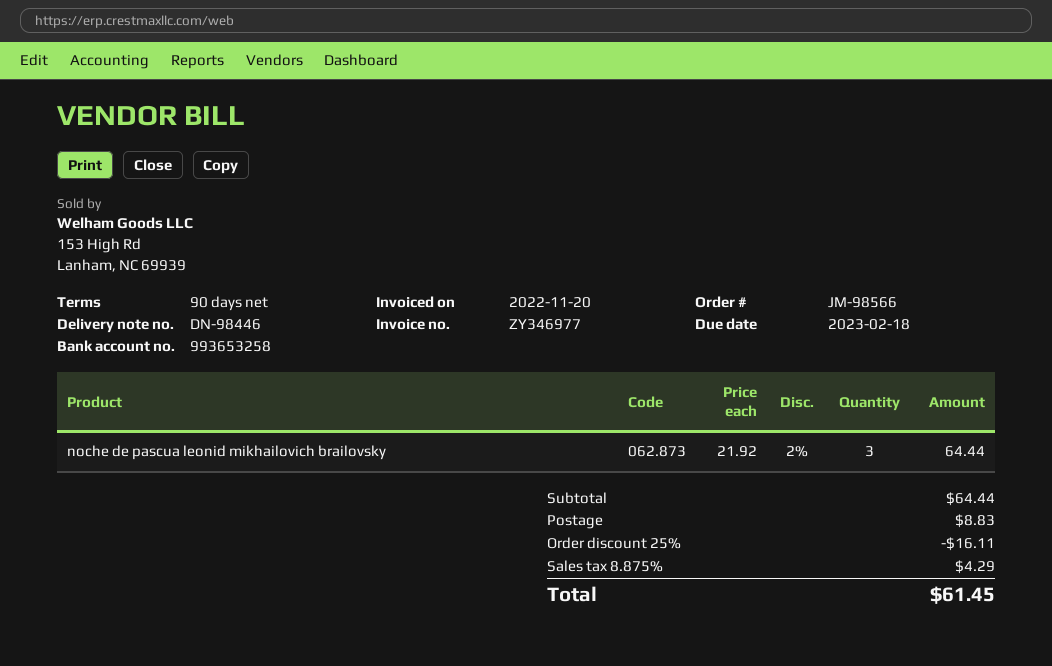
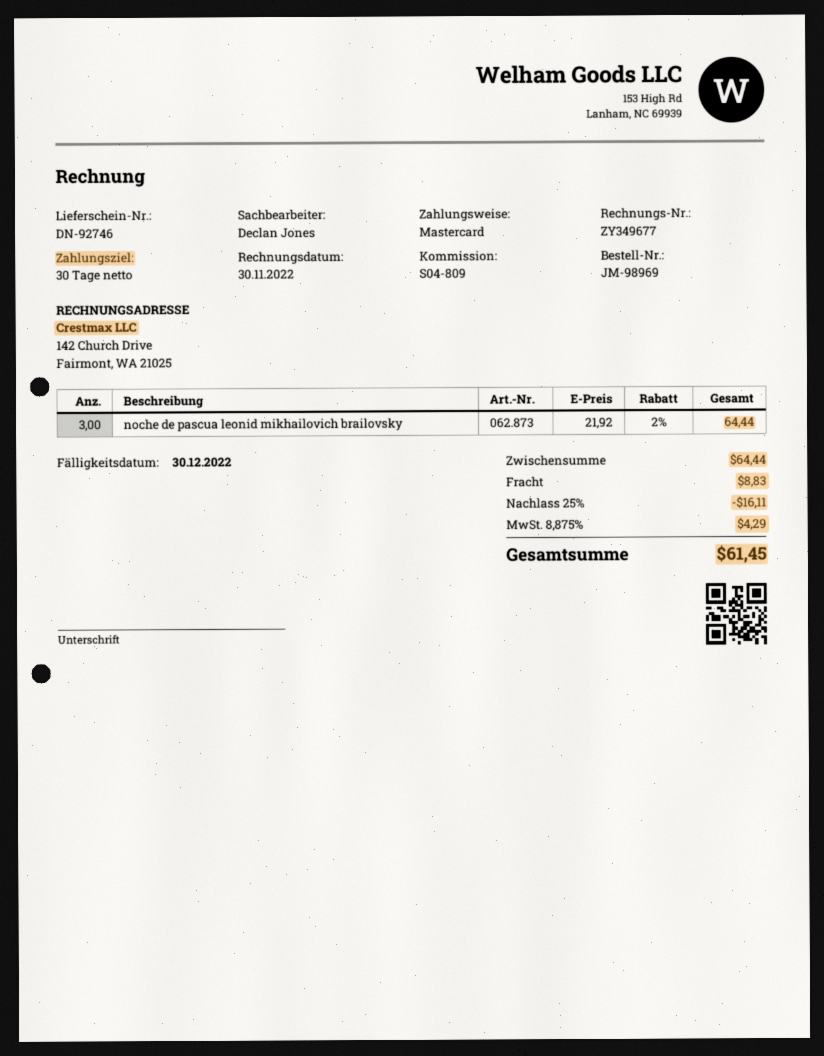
order number: JM-98566 -> JM-98969
delivery note number: DN-98446 -> DN-92746
invoice number: ZY346977 -> ZY349677
invoice date: 2022-11-20 -> 2022-11-30
payment terms: 90 days -> 30 days
due date: 2023-02-18 -> 2022-12-30

